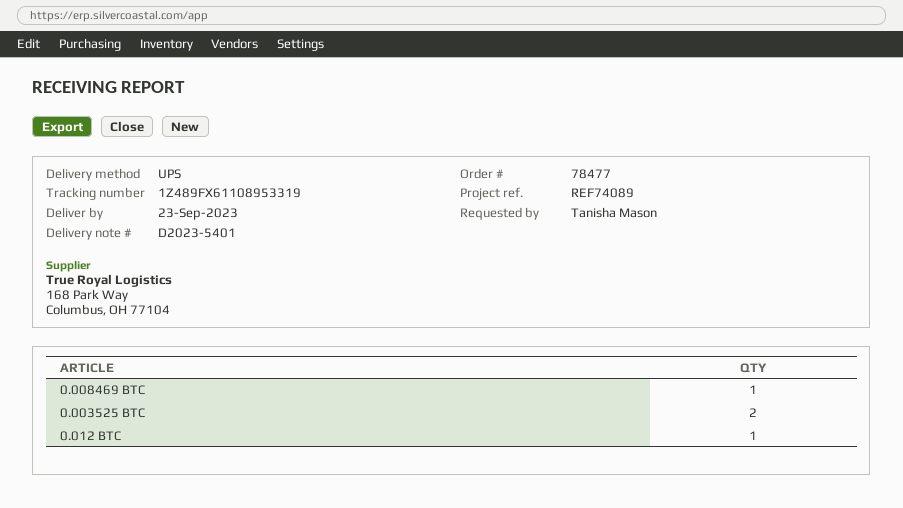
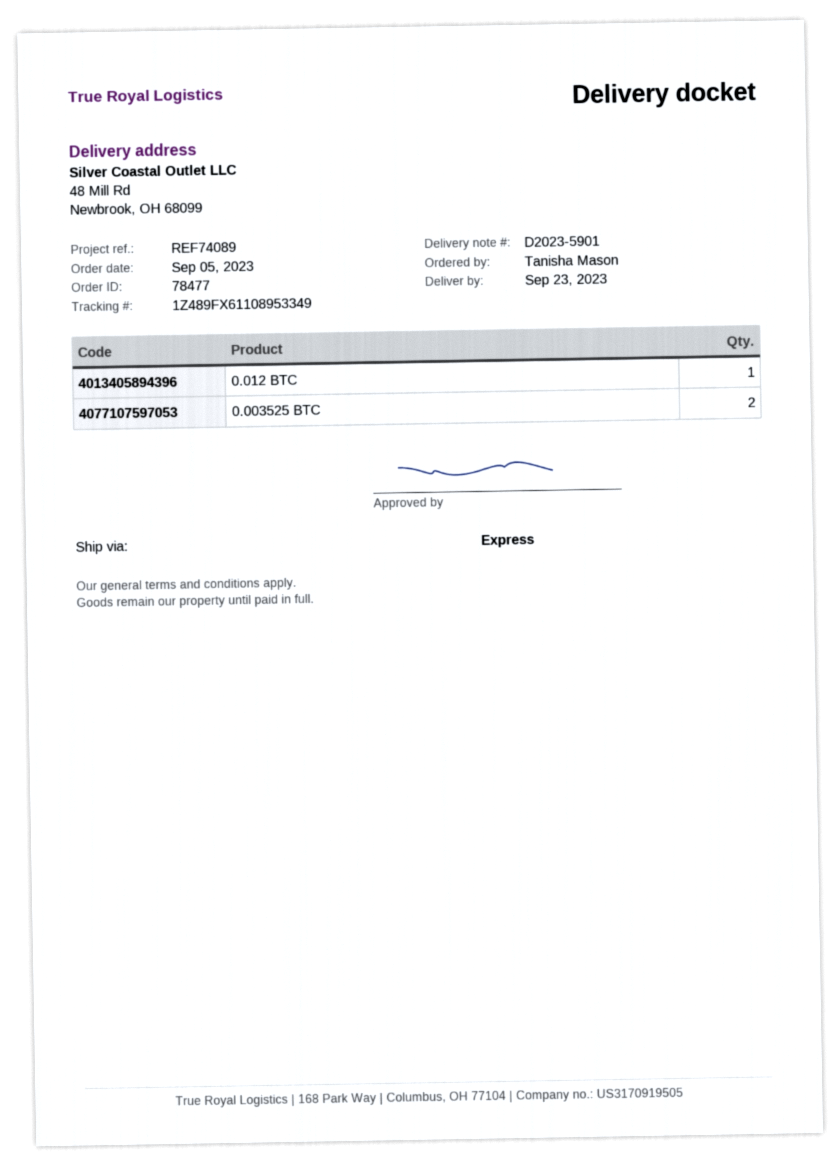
delivery note number: D2023-5401 -> D2023-5901
shipping method: UPS -> express
tracking number: 1Z489FX61108953319 -> 1Z489FX61108953349
0.008469 BTC: 1 -> none

